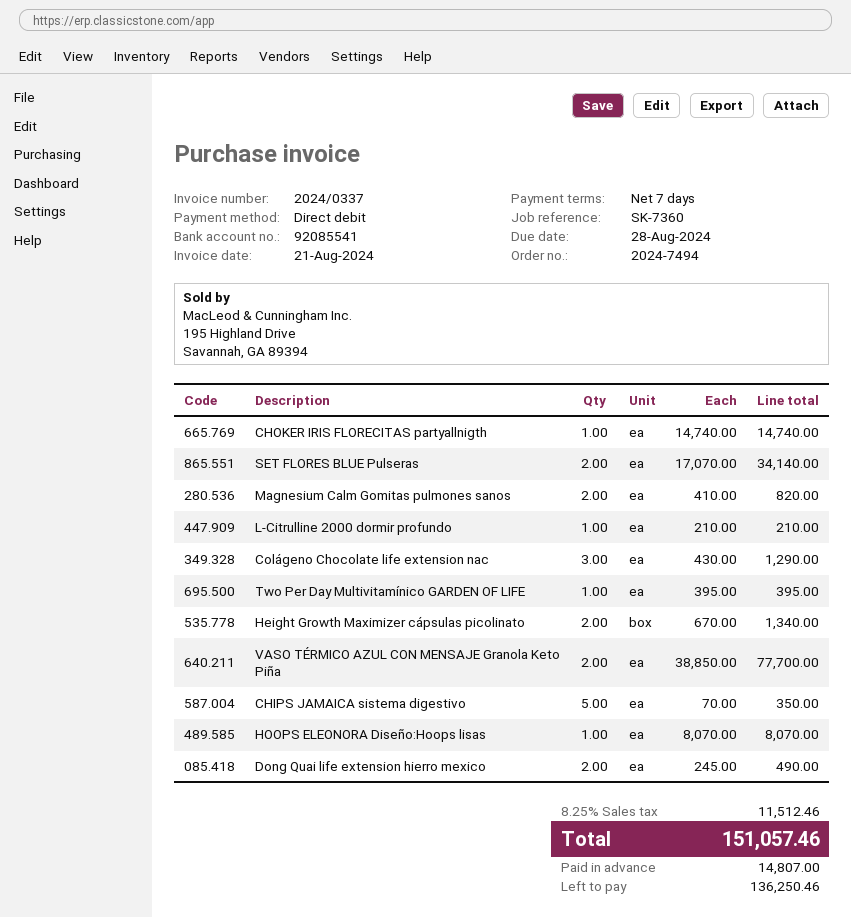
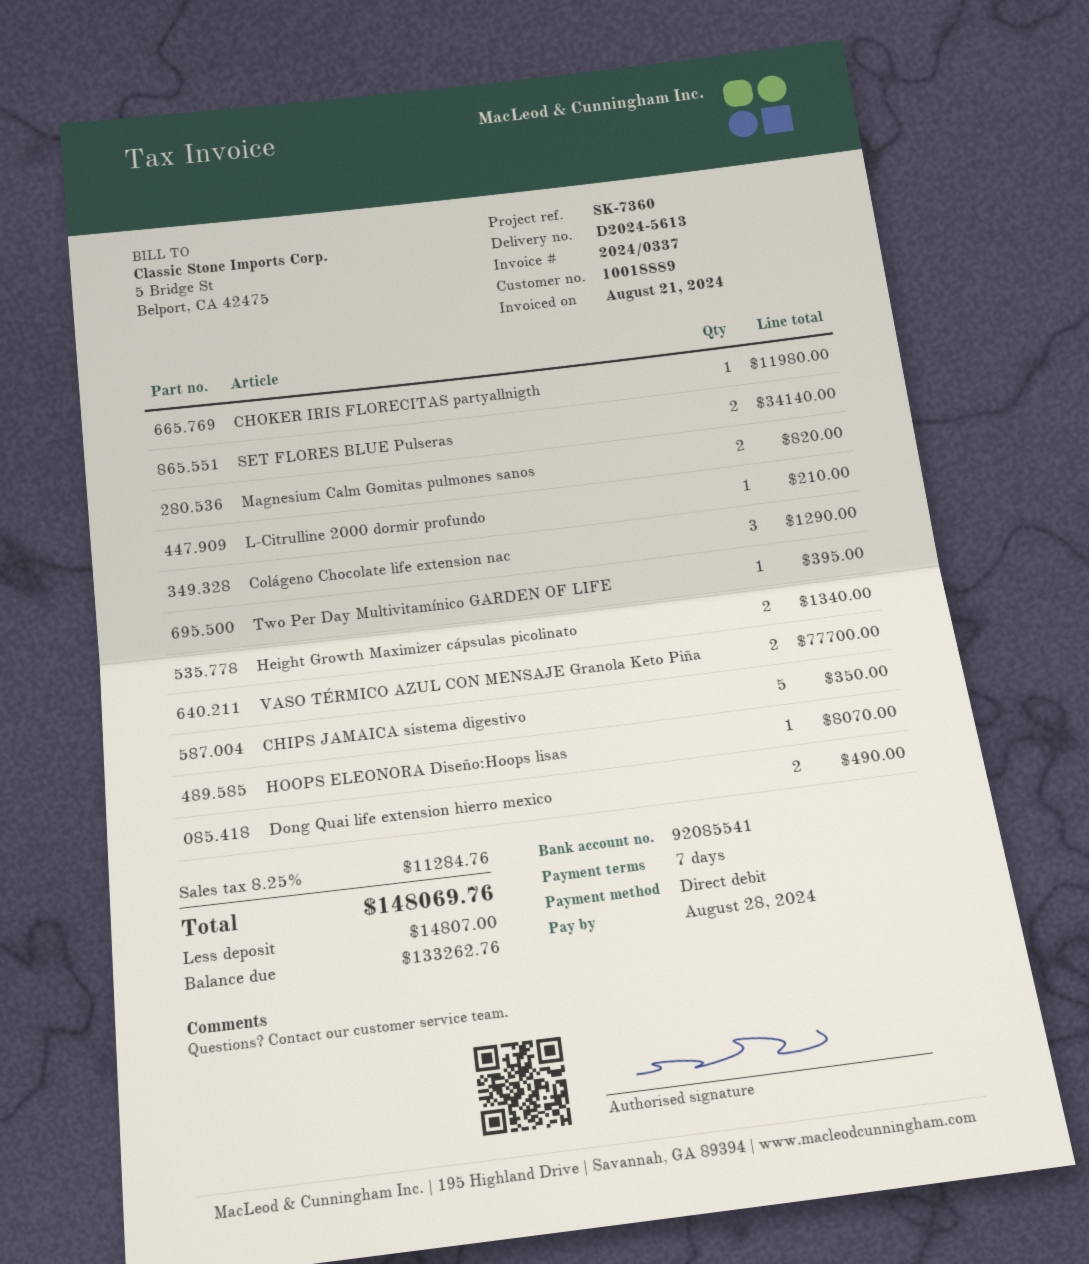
CHOKER IRIS FLORECITAS partyallnigth: 1 for 14740.00 -> 1 for 11980.00
tax: 8.25% = 11512.46 -> 8.25% = 11284.76
total: 151057.46 -> 148069.76
balance: 136250.46 -> 133262.76

